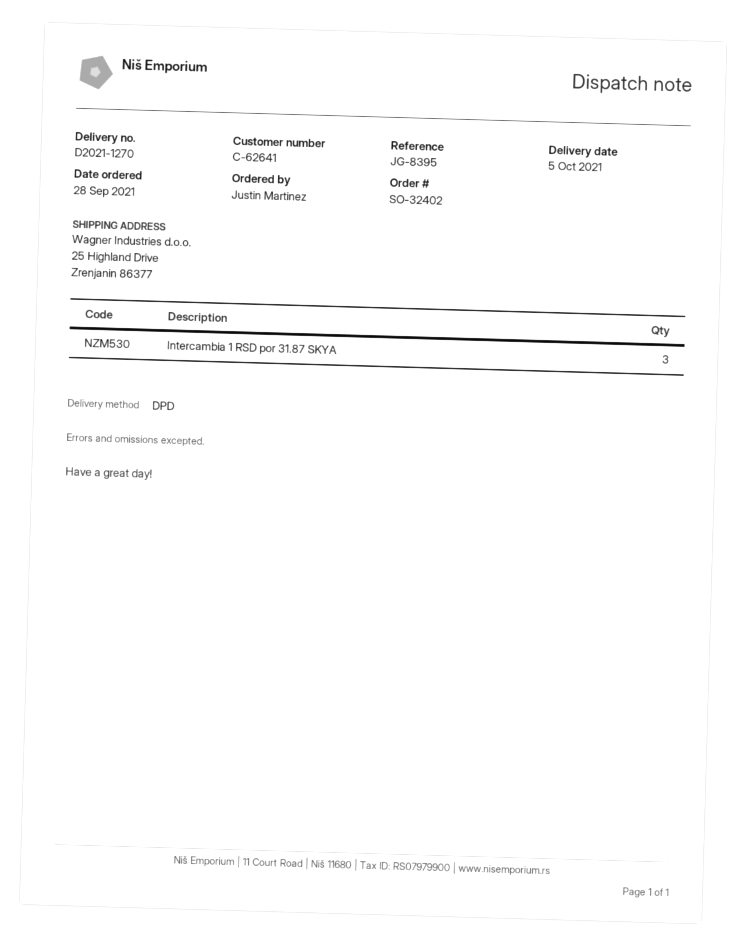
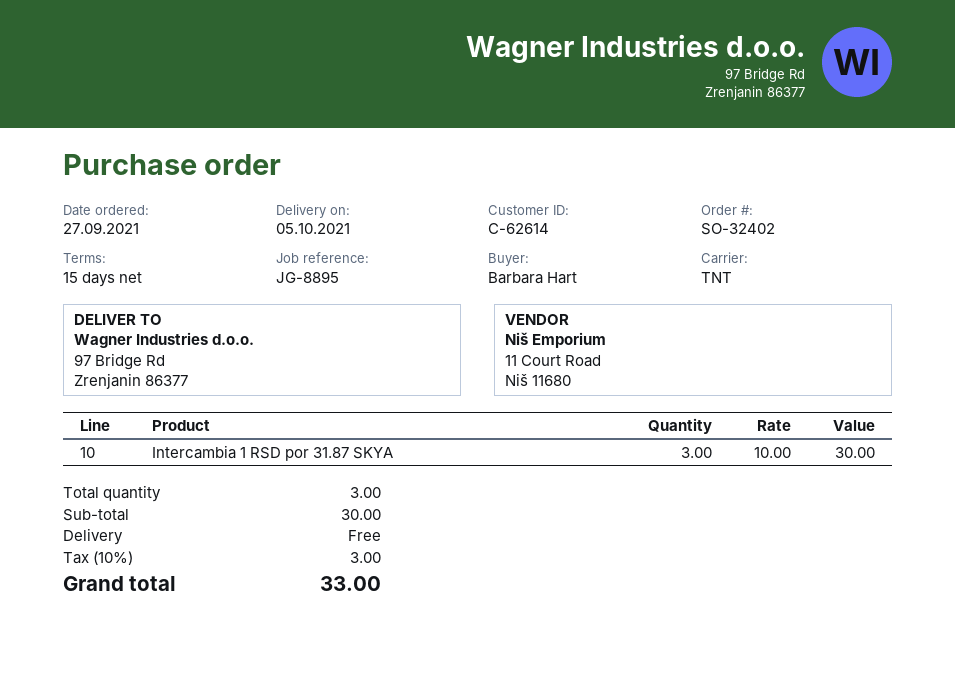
order date: 2021-09-28 -> 2021-09-27
customer number: C-62641 -> C-62614
reference: JG-8395 -> JG-8895
ordered by: Justin Martinez -> Barbara Hart
shipping method: DPD -> TNT
ship to: 25 Highland Drive, Zrenjanin 86377 -> 97 Bridge Rd, Zrenjanin 86377

